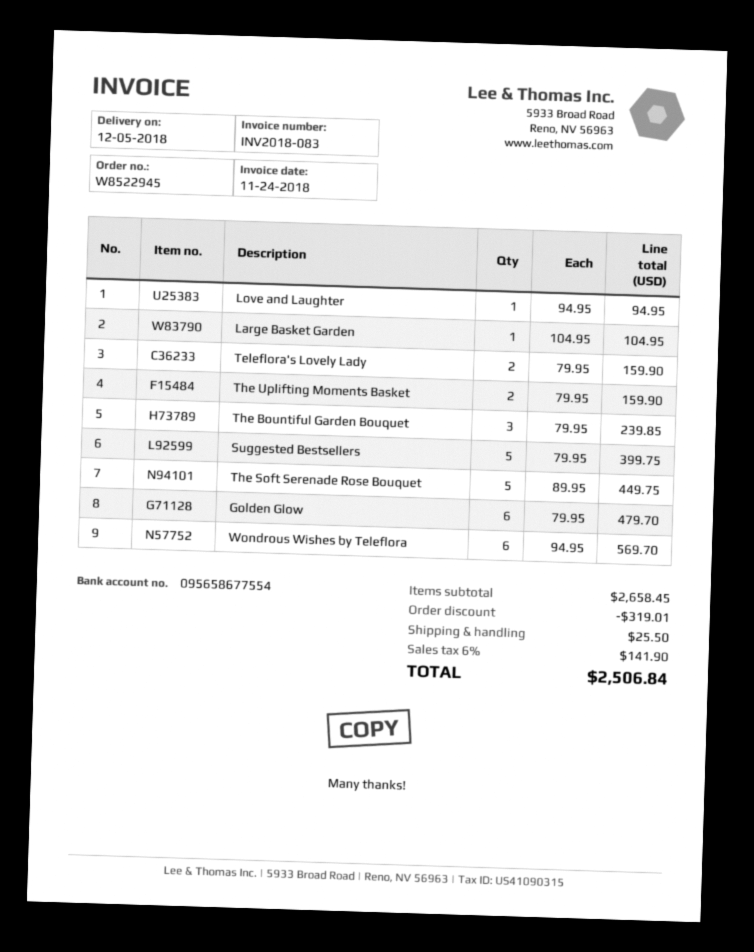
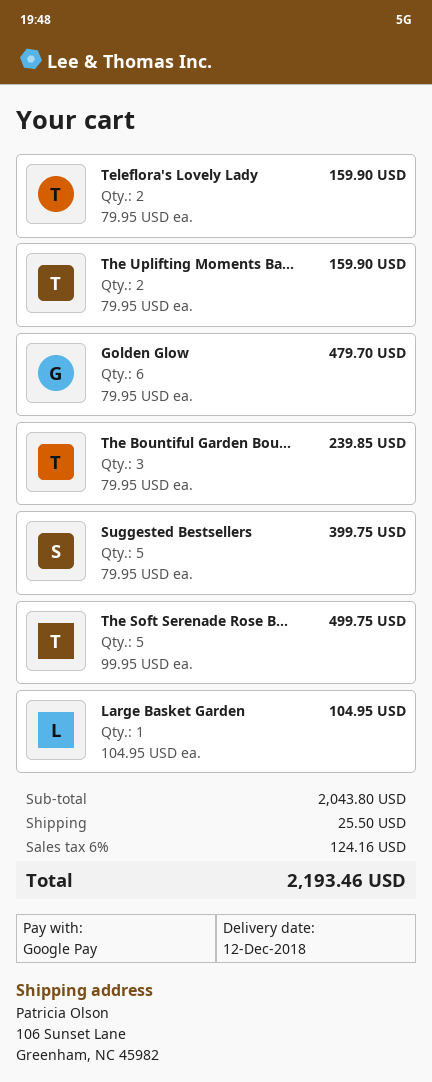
delivery date: 2018-12-05 -> 2018-12-12
Love and Laughter: 1 x 94.95 = 94.95 -> none
The Soft Serenade Rose Bouquet: 5 x 89.95 = 449.75 -> 5 x 99.95 = 499.75
Wondrous Wishes by Teleflora: 6 x 94.95 = 569.70 -> none
subtotal: 2658.45 -> 2043.80
discount: 319.01 -> none
tax: 6% = 141.90 -> 6% = 124.16
total: 2506.84 -> 2193.46

